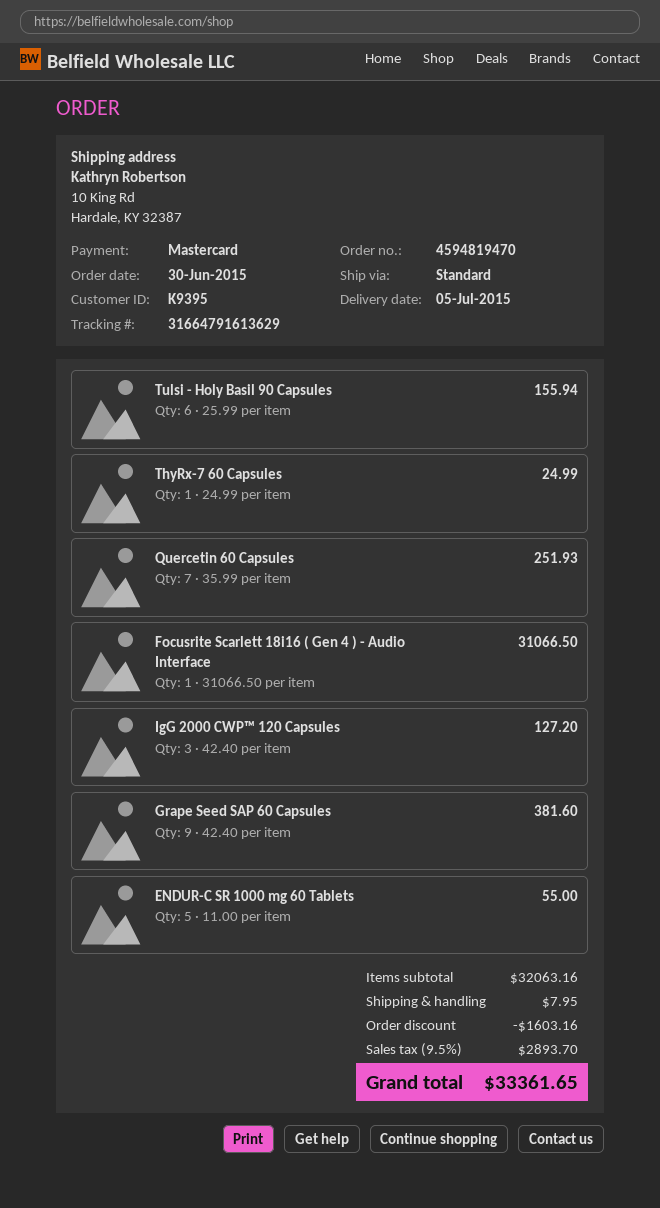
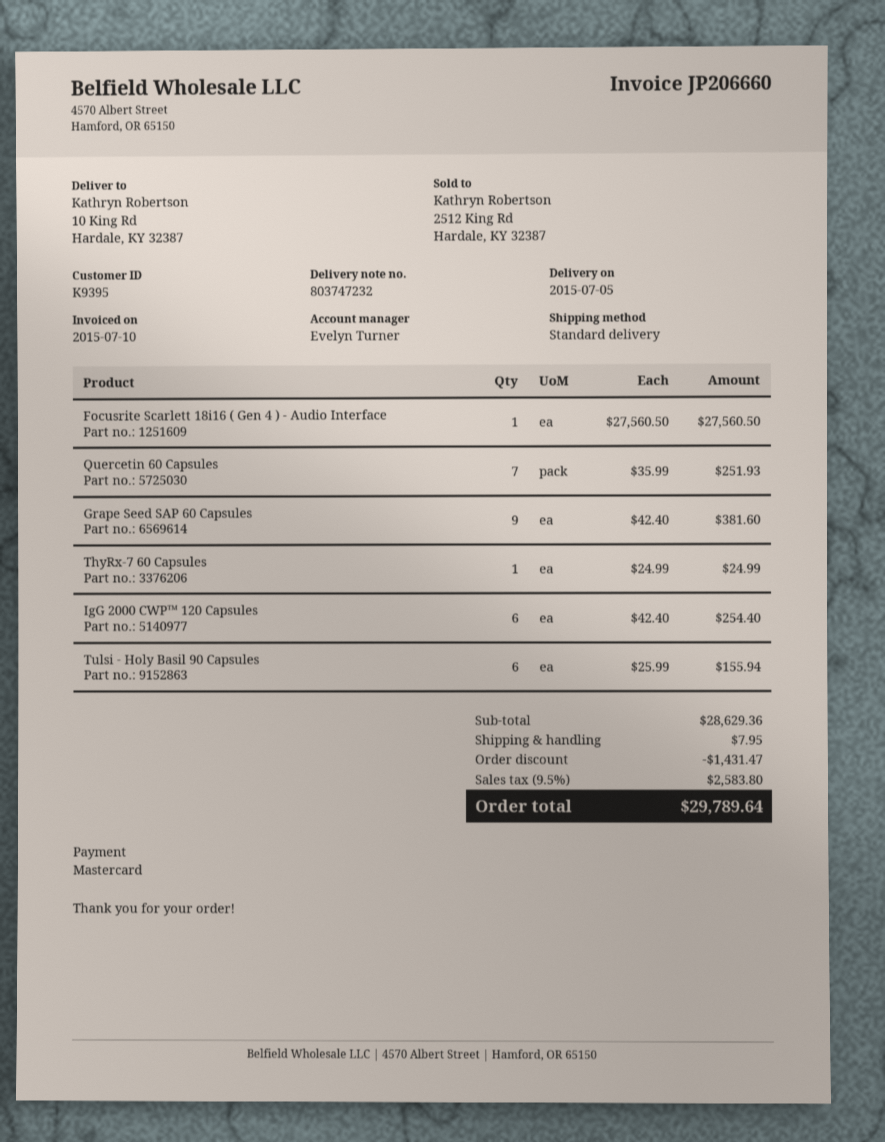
Focusrite Scarlett 18i16 ( Gen 4 ) - Audio Interface: 1 x 31066.50 = 31066.50 -> 1 x 27560.50 = 27560.50
IgG 2000 CWP™ 120 Capsules: 3 x 42.40 = 127.20 -> 6 x 42.40 = 254.40
ENDUR-C SR 1000 mg 60 Tablets: 5 x 11.00 = 55.00 -> none
subtotal: 32063.16 -> 28629.36
discount: 1603.16 -> 1431.47
tax: 9.5% = 2893.70 -> 9.5% = 2583.80
total: 33361.65 -> 29789.64

